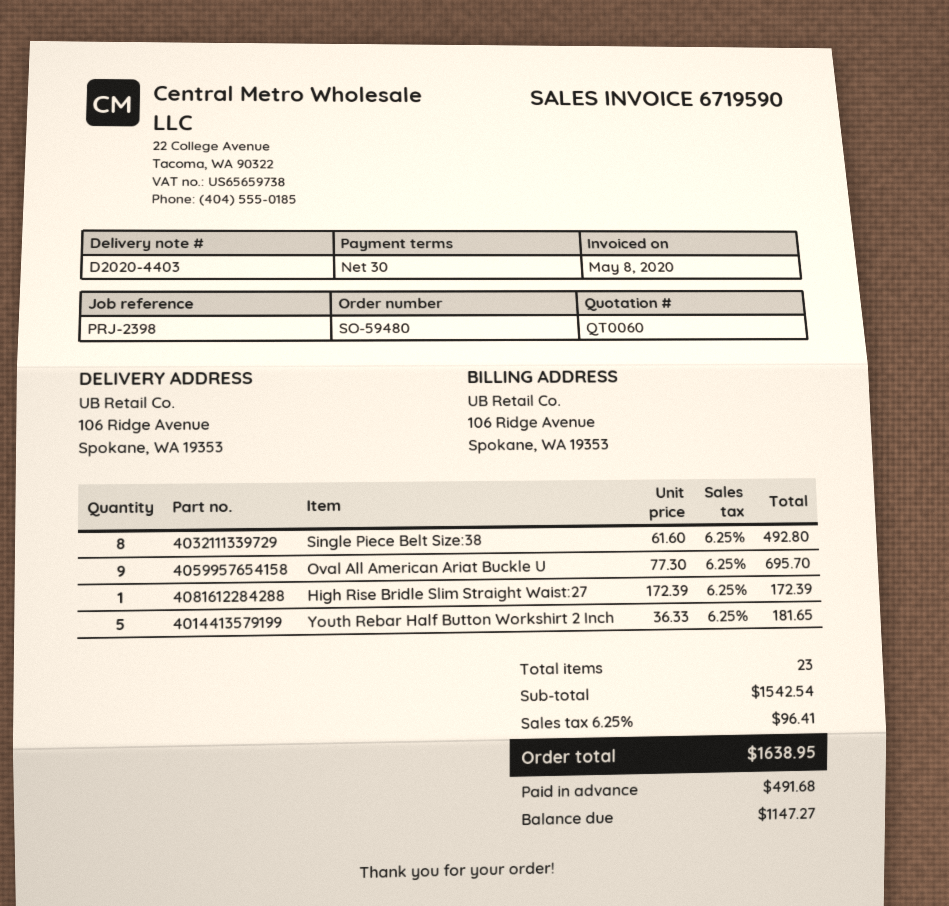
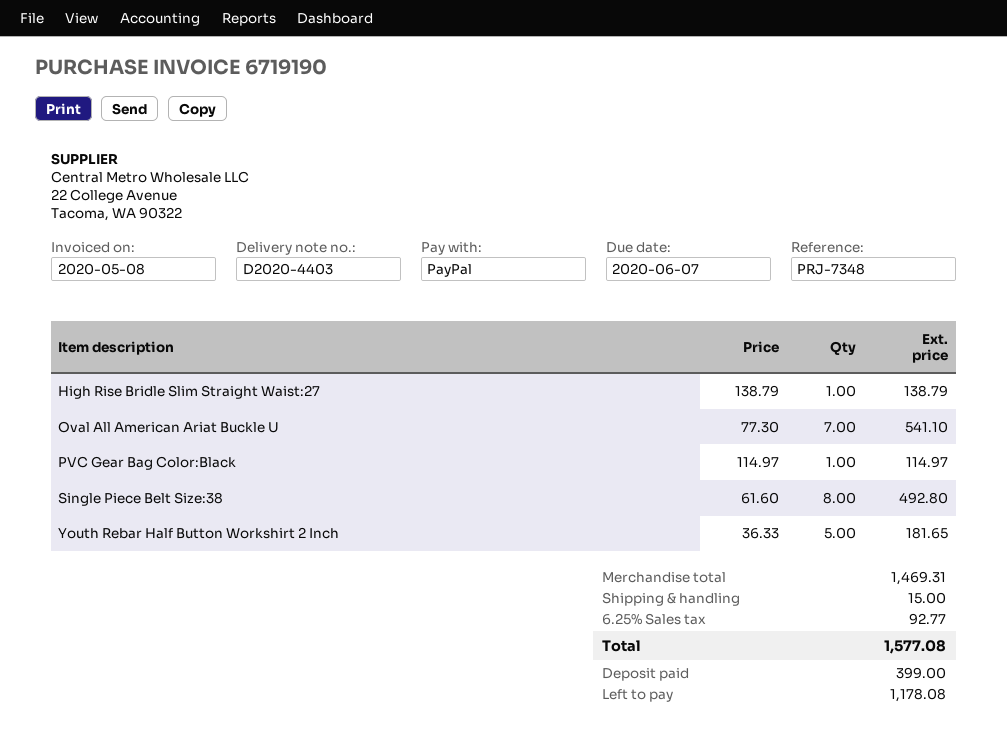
invoice number: 6719590 -> 6719190
reference: PRJ-2398 -> PRJ-7348
Oval All American Ariat Buckle U: 9 x 77.30 = 695.70 -> 7 x 77.30 = 541.10
High Rise Bridle Slim Straight Waist:27: 1 x 172.39 = 172.39 -> 1 x 138.79 = 138.79
PVC Gear Bag Color:Black: none -> 1 x 114.97 = 114.97
subtotal: 1542.54 -> 1469.31
shipping: none -> 15.00
tax: 6.25% = 96.41 -> 6.25% = 92.77
total: 1638.95 -> 1577.08
deposit: 491.68 -> 399.00
balance: 1147.27 -> 1178.08

